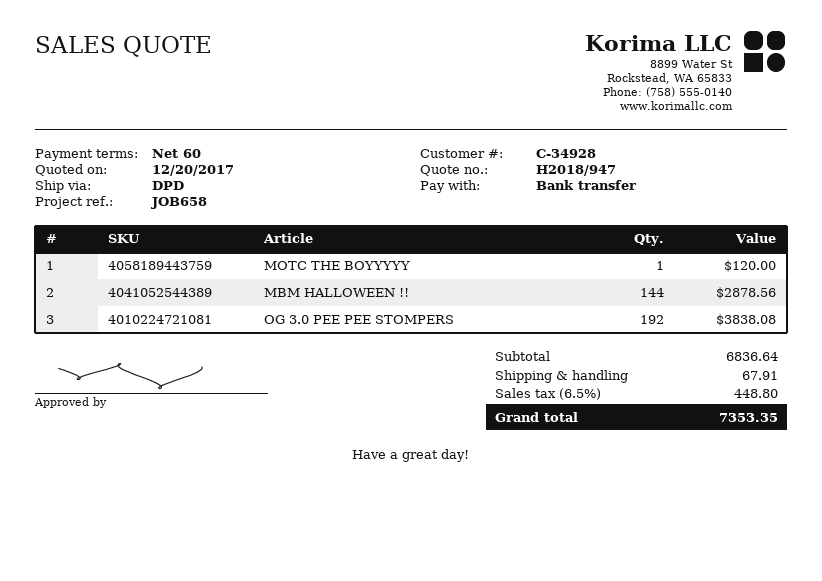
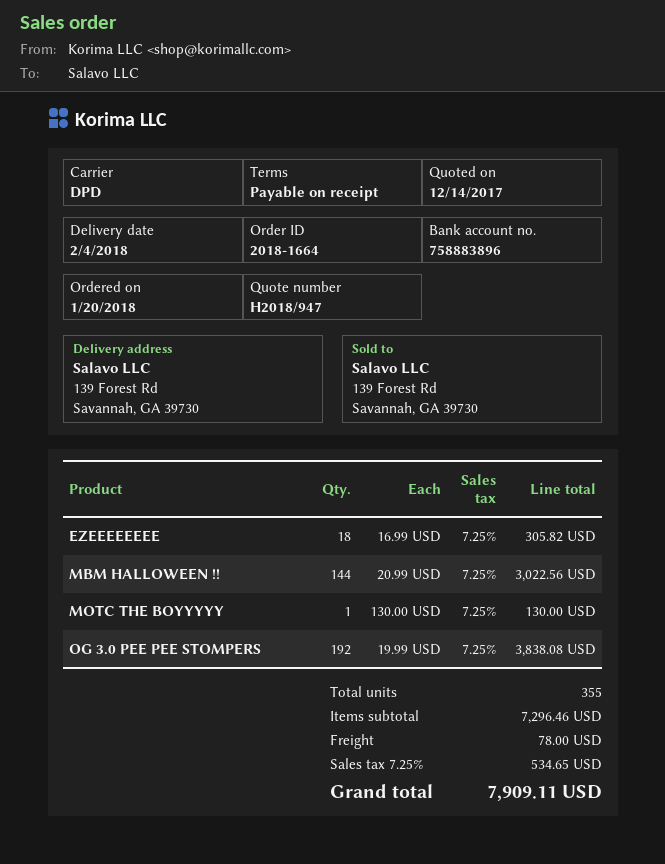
quote date: 2017-12-20 -> 2017-12-14
payment terms: 60 days -> on receipt
MOTC THE BOYYYYY: 1 for 120.00 -> 1 for 130.00
MBM HALLOWEEN !!: 144 for 2878.56 -> 144 for 3022.56
EZEEEEEEEE: none -> 18 for 305.82
subtotal: 6836.64 -> 7296.46
shipping: 67.91 -> 78.00
tax: 6.5% = 448.80 -> 7.25% = 534.65
total: 7353.35 -> 7909.11

